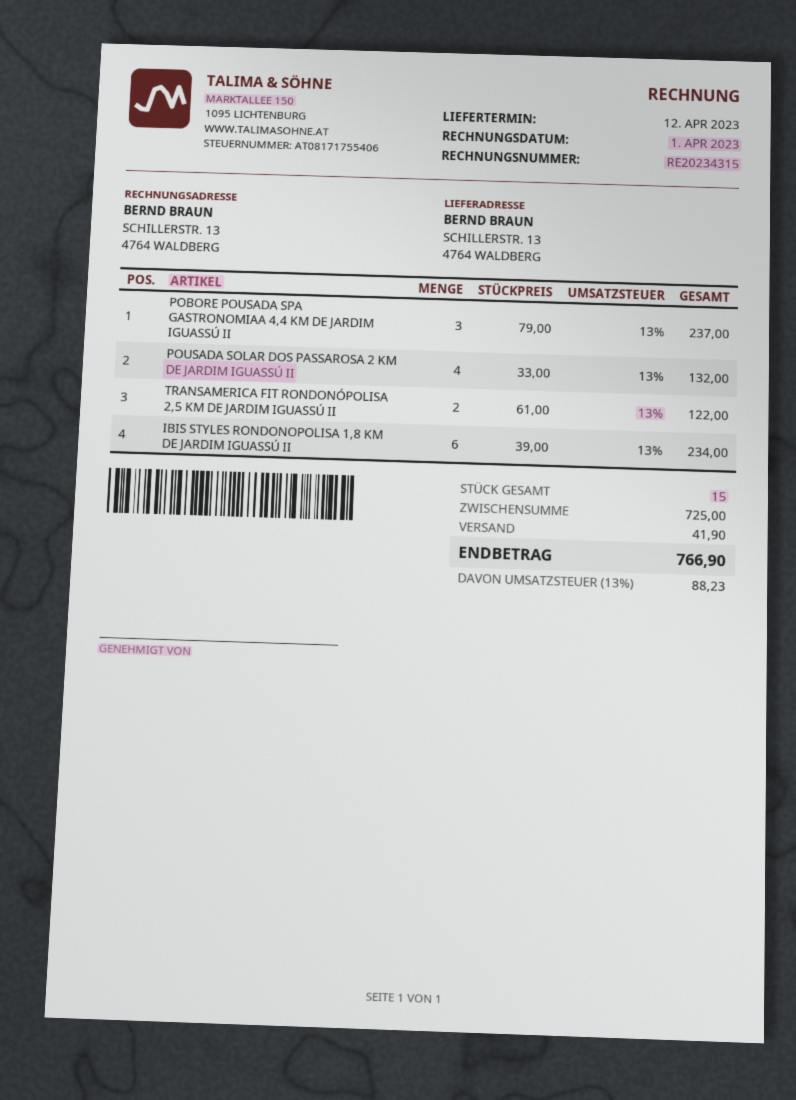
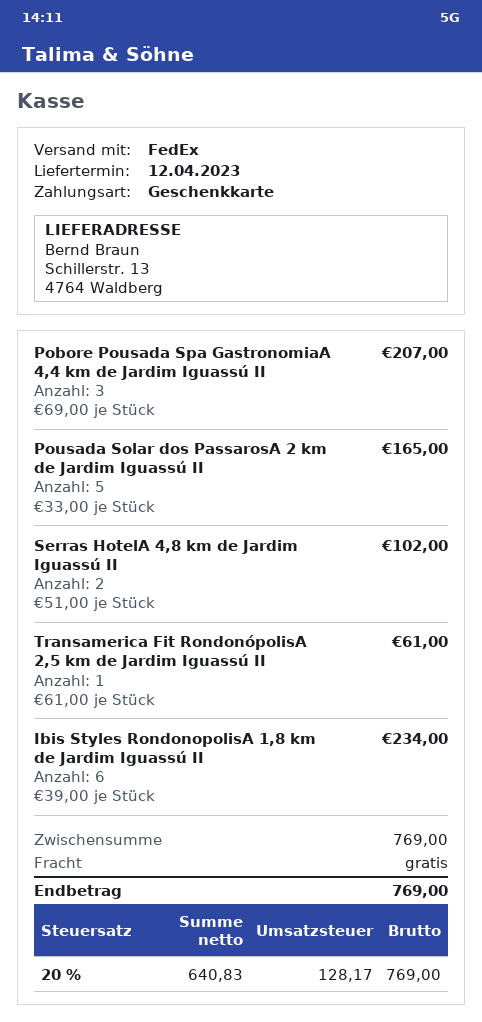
POBORE POUSADA SPA GASTRONOMIAA 4,4 KM DE JARDIM IGUASSÚ II: 3 x 79.00 = 237.00 -> 3 x 69.00 = 207.00
POUSADA SOLAR DOS PASSAROSA 2 KM DE JARDIM IGUASSÚ II: 4 x 33.00 = 132.00 -> 5 x 33.00 = 165.00
TRANSAMERICA FIT RONDONÓPOLISA 2,5 KM DE JARDIM IGUASSÚ II: 2 x 61.00 = 122.00 -> 1 x 61.00 = 61.00
Serras HotelA 4,8 km de Jardim Iguassú II: none -> 2 x 51.00 = 102.00
subtotal: 725.00 -> 769.00
shipping: 41.90 -> 0.00
tax: 13% = 88.23 -> 20% = 128.17
total: 766.90 -> 769.00

